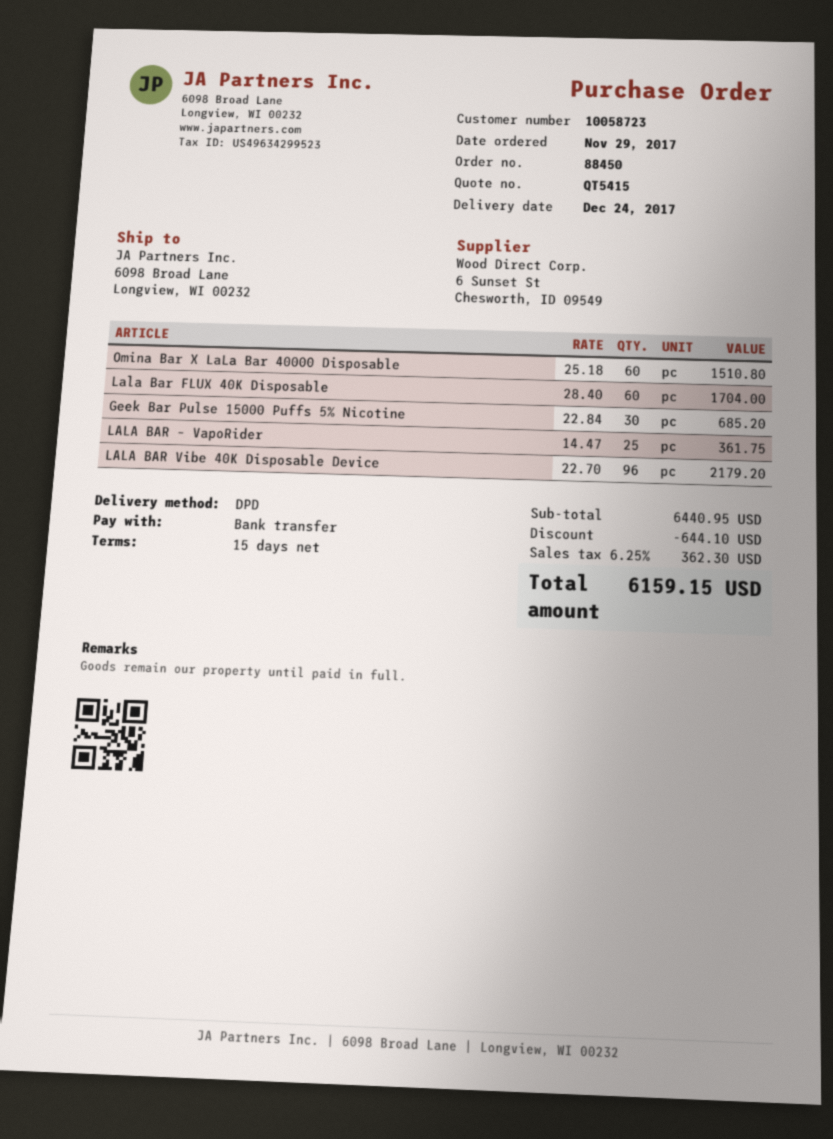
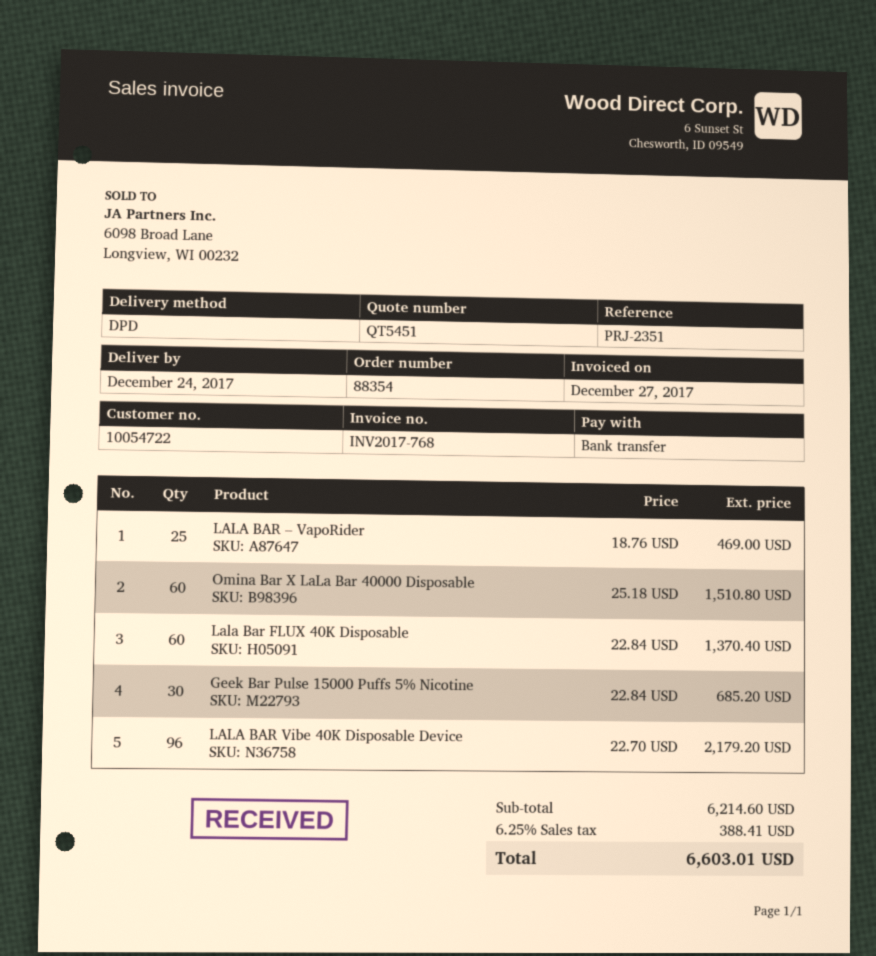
quote number: QT5415 -> QT5451
order number: 88450 -> 88354
customer number: 10058723 -> 10054722
Lala Bar FLUX 40K Disposable: 60 x 28.40 = 1704.00 -> 60 x 22.84 = 1370.40
LALA BAR – VapoRider: 25 x 14.47 = 361.75 -> 25 x 18.76 = 469.00
subtotal: 6440.95 -> 6214.60
discount: 644.10 -> none
tax: 6.25% = 362.30 -> 6.25% = 388.41
total: 6159.15 -> 6603.01

